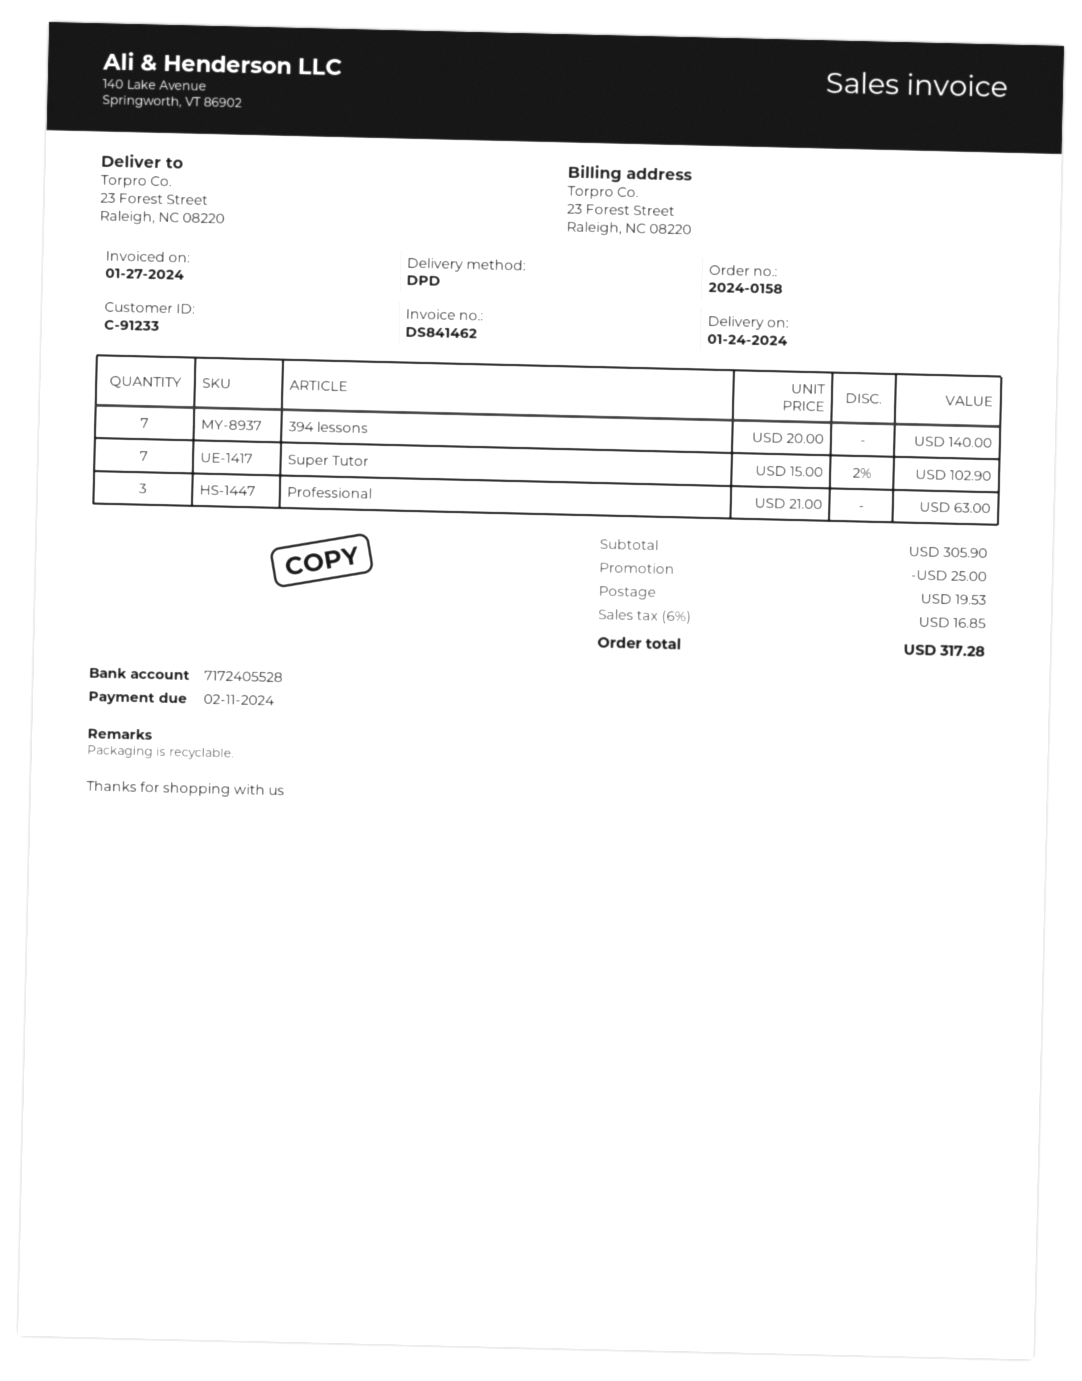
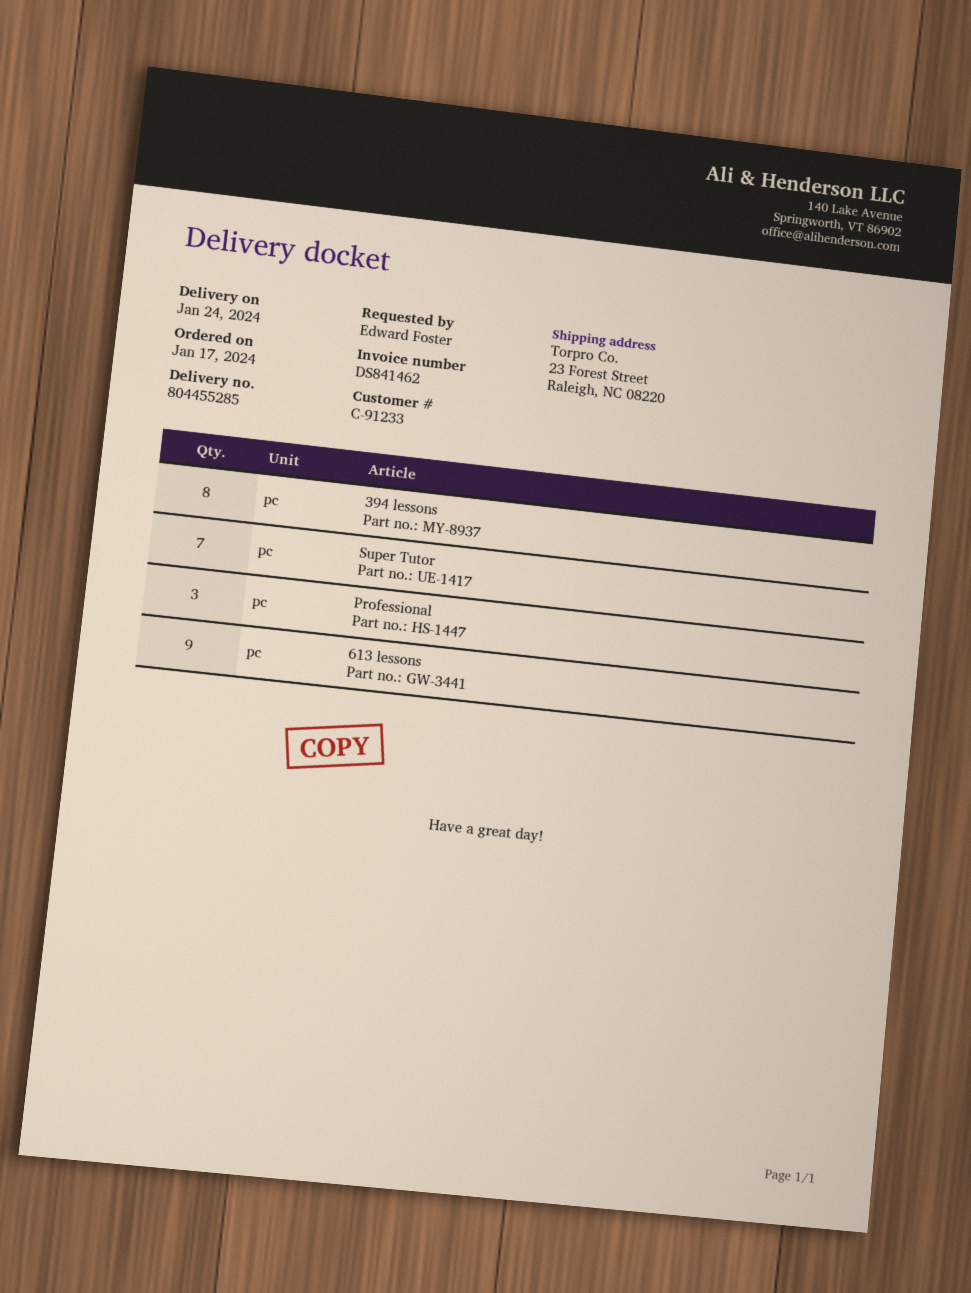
394 lessons: 7 -> 8
613 lessons: none -> 9

